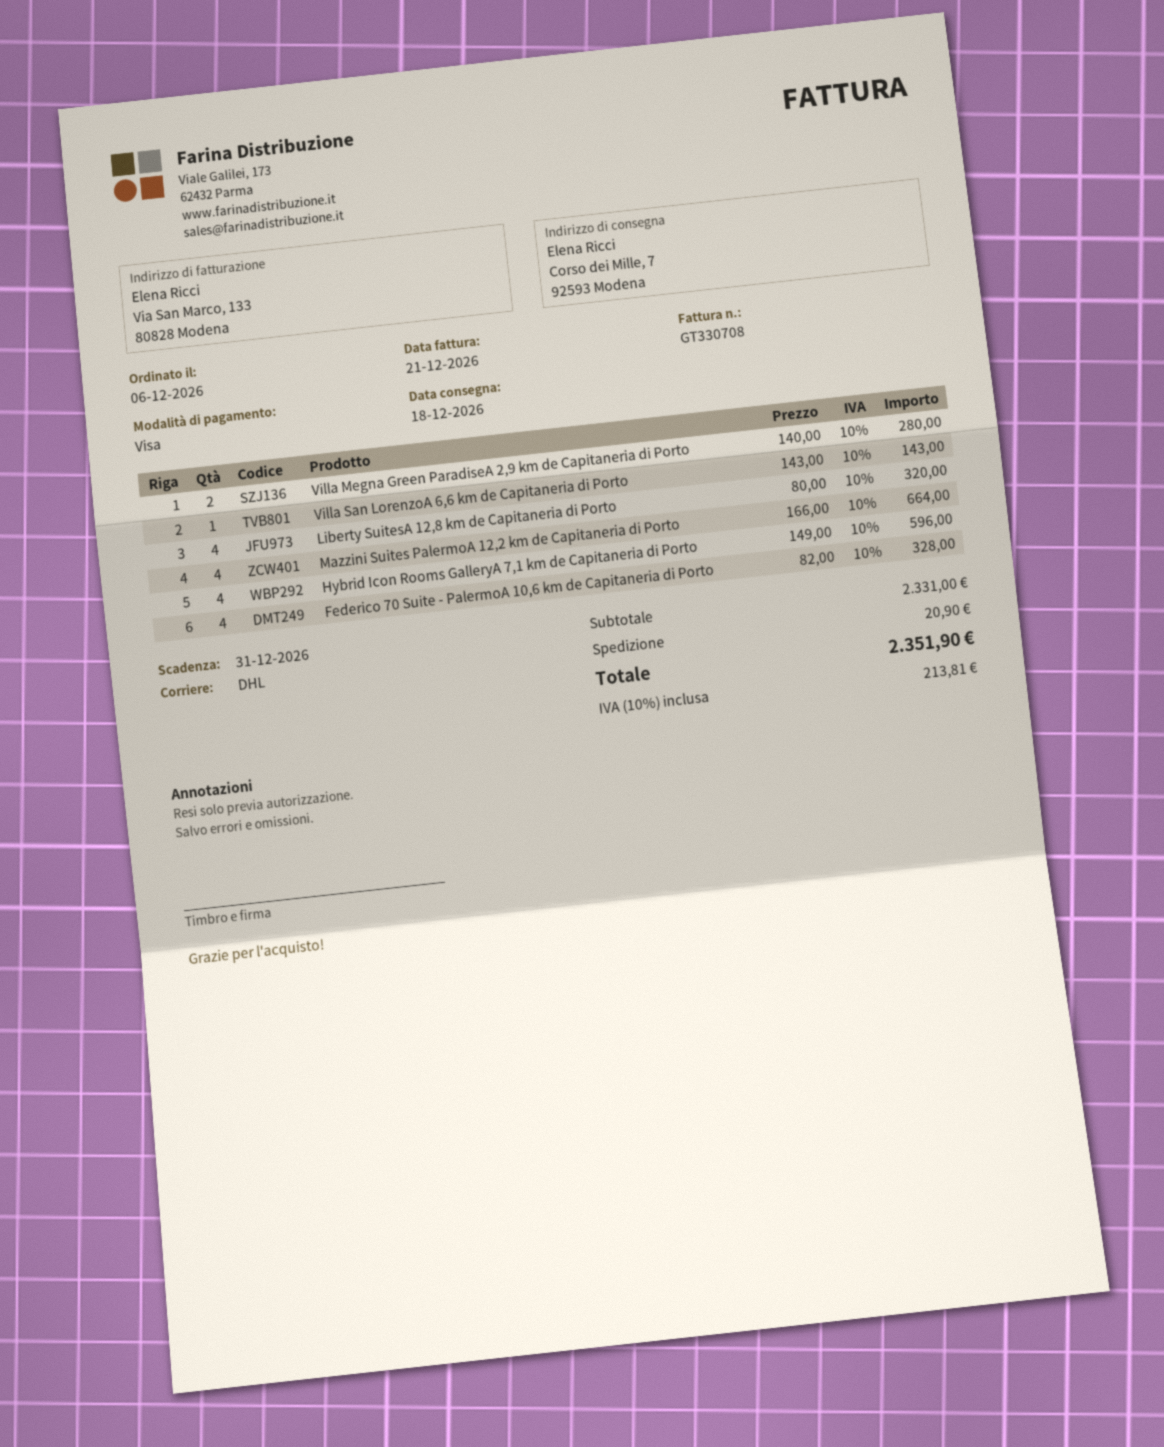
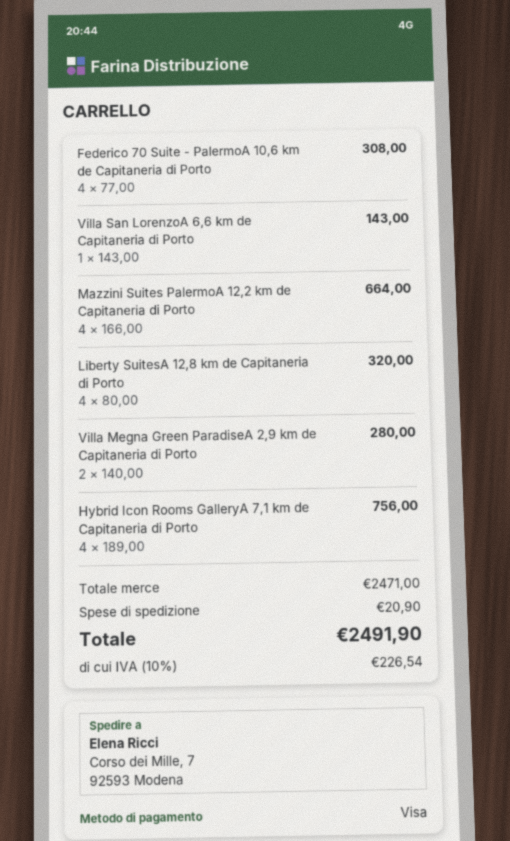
Hybrid Icon Rooms GalleryA 7,1 km de Capitaneria di Porto: 4 x 149.00 = 596.00 -> 4 x 189.00 = 756.00
Federico 70 Suite - PalermoA 10,6 km de Capitaneria di Porto: 4 x 82.00 = 328.00 -> 4 x 77.00 = 308.00
subtotal: 2331.00 -> 2471.00
tax: 10% = 213.81 -> 10% = 226.54
total: 2351.90 -> 2491.90

